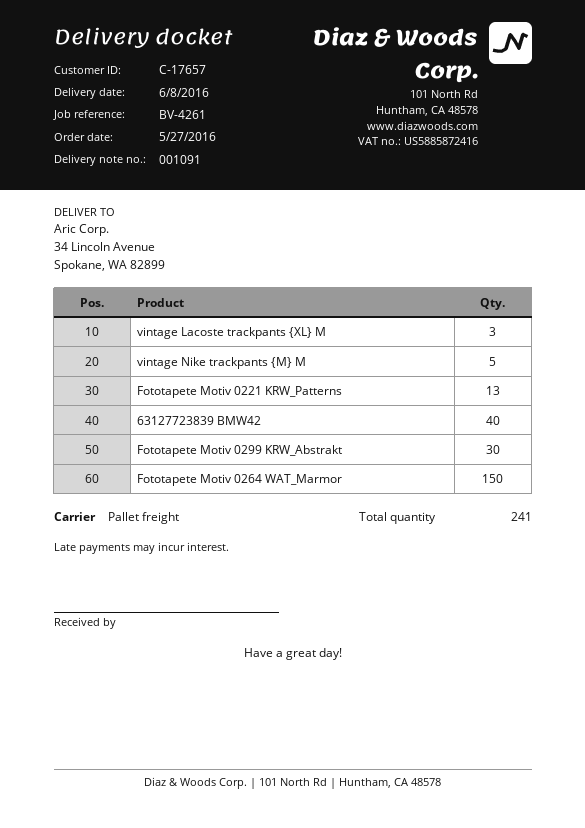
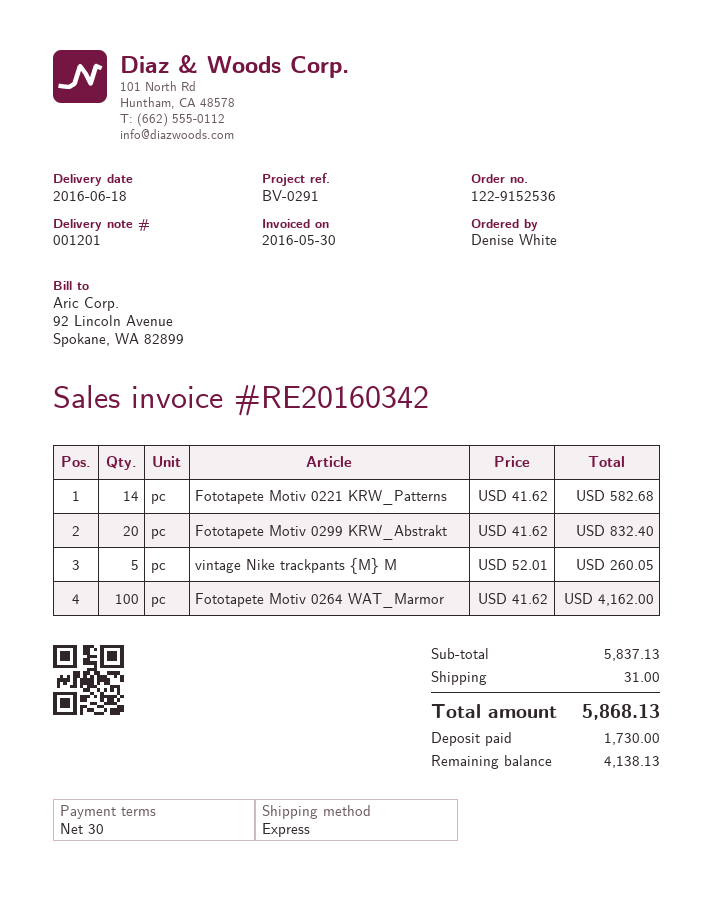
delivery note number: 001091 -> 001201
delivery date: 2016-06-08 -> 2016-06-18
reference: BV-4261 -> BV-0291
shipping method: pallet freight -> express
vintage Lacoste trackpants {XL} M: 3 -> none
Fototapete Motiv 0221 KRW_Patterns: 13 -> 14
63127723839 BMW42: 40 -> none
Fototapete Motiv 0299 KRW_Abstrakt: 30 -> 20
Fototapete Motiv 0264 WAT_Marmor: 150 -> 100

